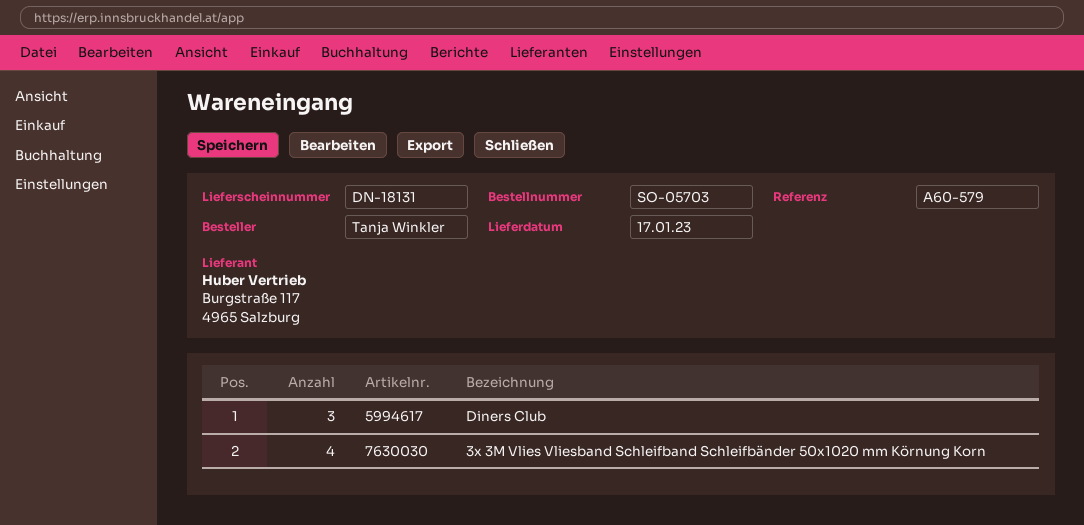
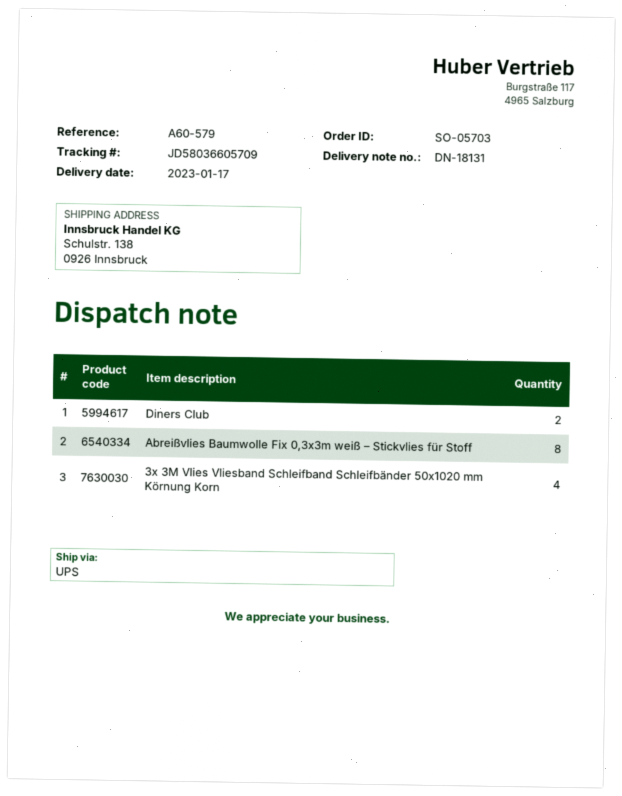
Diners Club: 3 -> 2
Abreißvlies Baumwolle Fix 0,3x3m weiß – Stickvlies für Stoff: none -> 8

